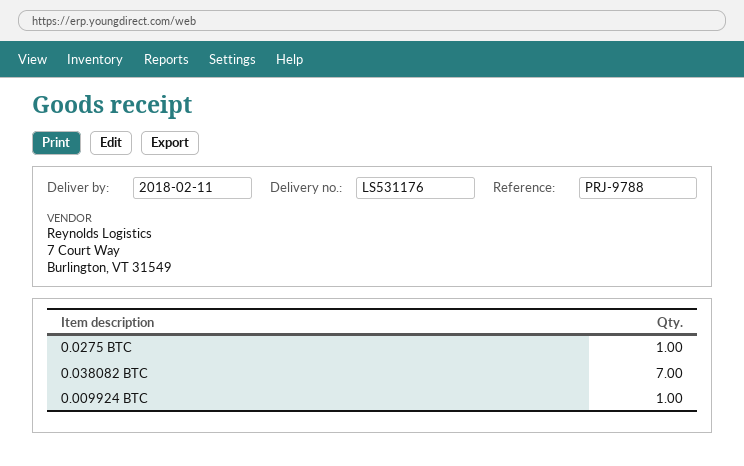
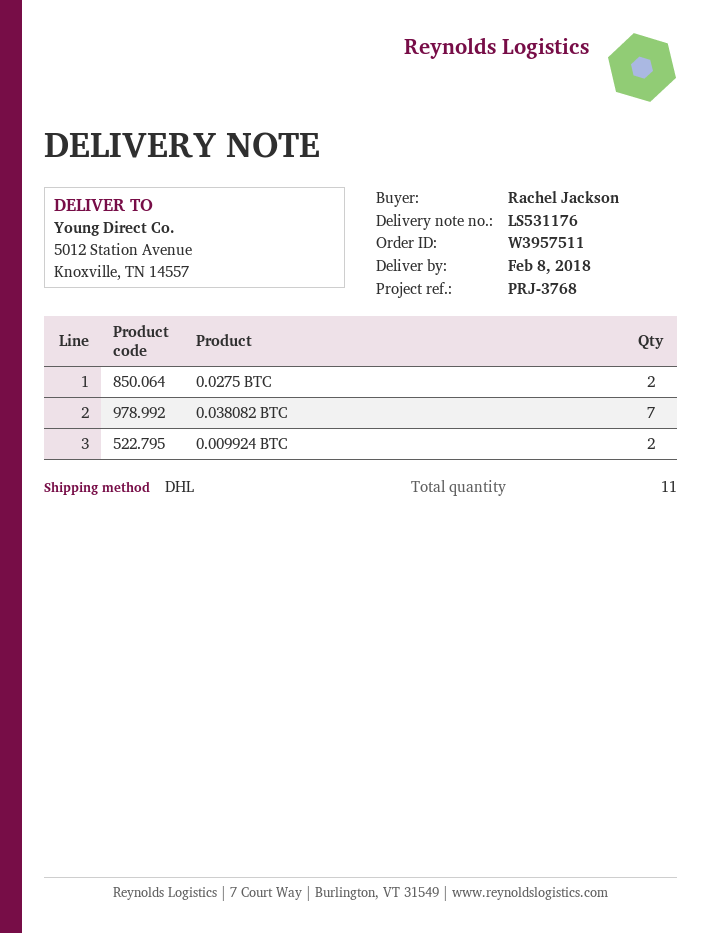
delivery date: 2018-02-11 -> 2018-02-08
reference: PRJ-9788 -> PRJ-3768
0.0275 BTC: 1 -> 2
0.009924 BTC: 1 -> 2

